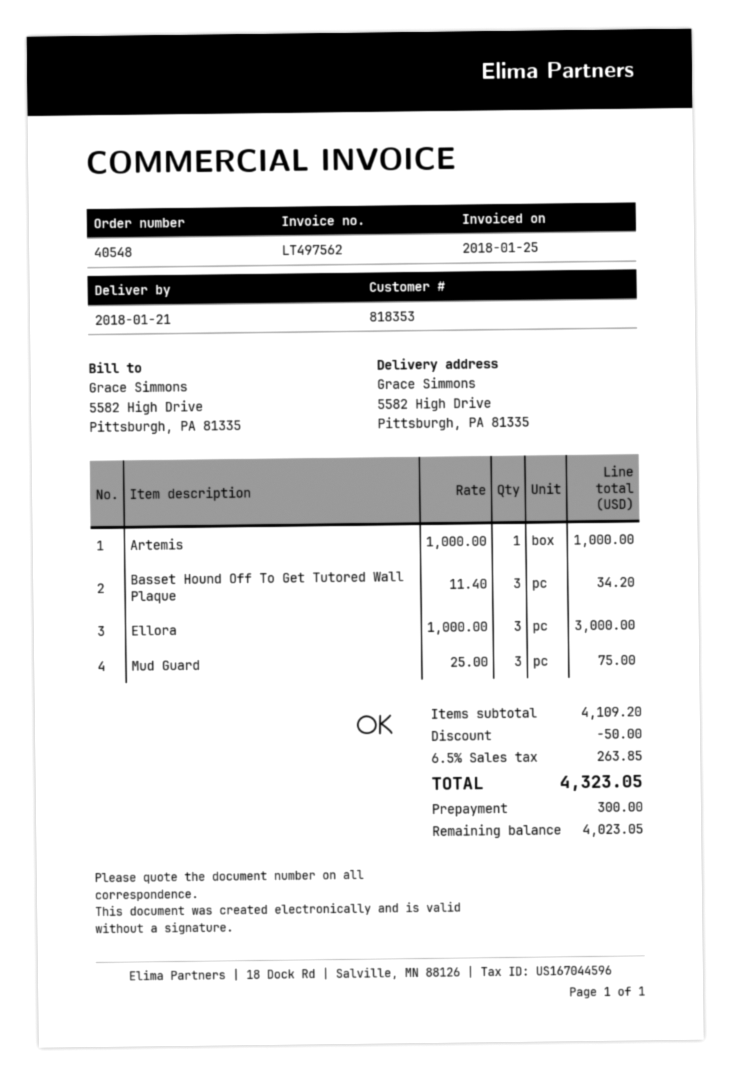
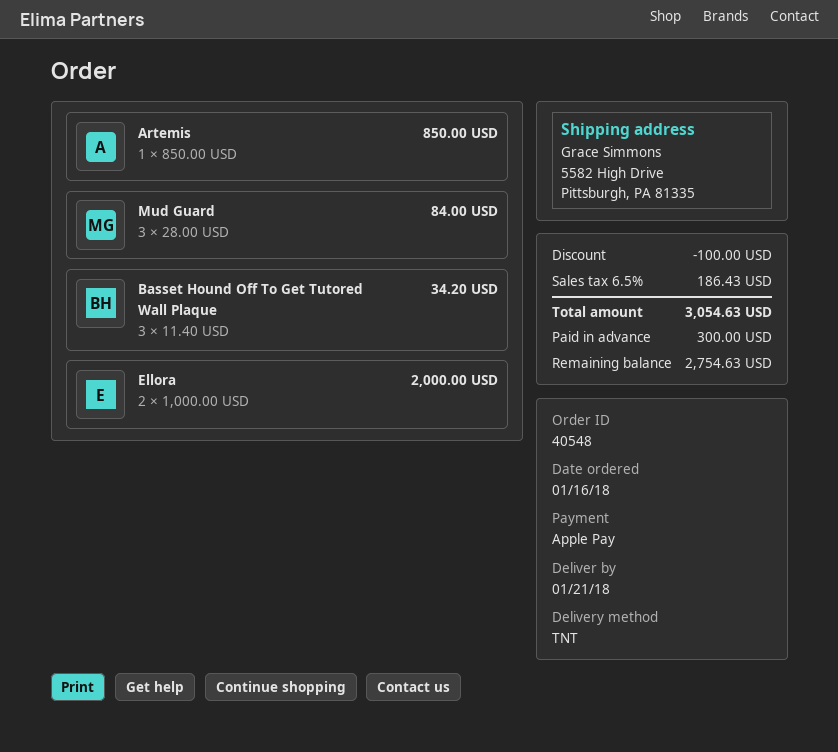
Artemis: 1 x 1000.00 = 1000.00 -> 1 x 850.00 = 850.00
Ellora: 3 x 1000.00 = 3000.00 -> 2 x 1000.00 = 2000.00
Mud Guard: 3 x 25.00 = 75.00 -> 3 x 28.00 = 84.00
discount: 50.00 -> 100.00
tax: 6.5% = 263.85 -> 6.5% = 186.43
total: 4323.05 -> 3054.63
balance: 4023.05 -> 2754.63

